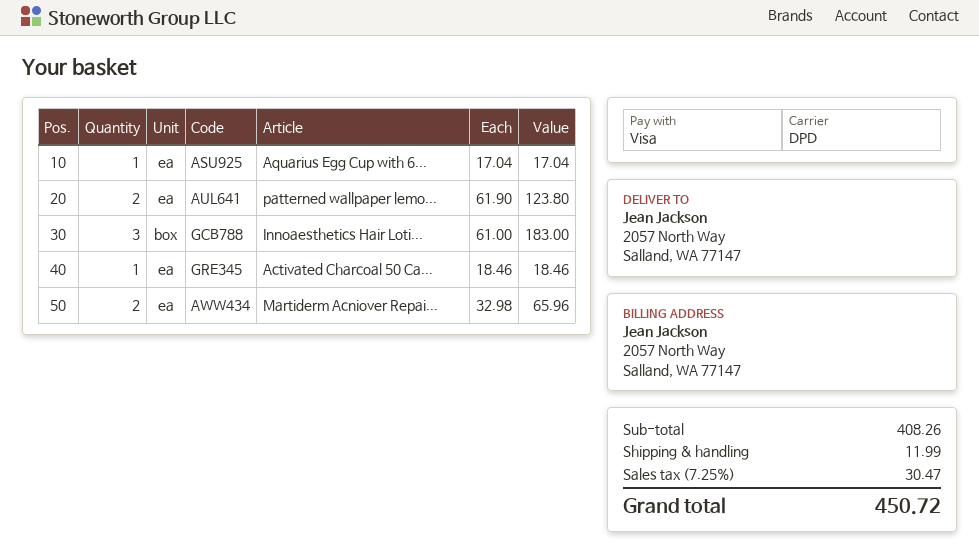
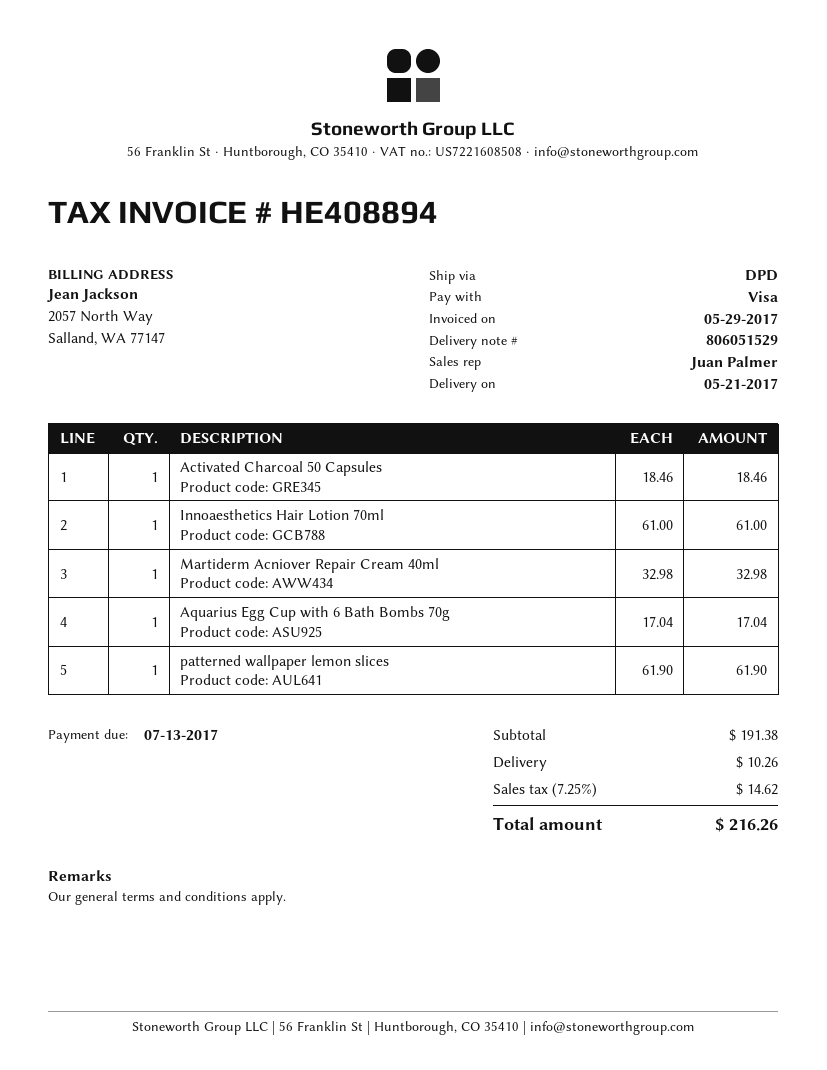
patterned wallpaper lemo...: 2 x 61.90 = 123.80 -> 1 x 61.90 = 61.90
Innoaesthetics Hair Loti...: 3 x 61.00 = 183.00 -> 1 x 61.00 = 61.00
Martiderm Acniover Repai...: 2 x 32.98 = 65.96 -> 1 x 32.98 = 32.98
subtotal: 408.26 -> 191.38
shipping: 11.99 -> 10.26
tax: 7.25% = 30.47 -> 7.25% = 14.62
total: 450.72 -> 216.26

